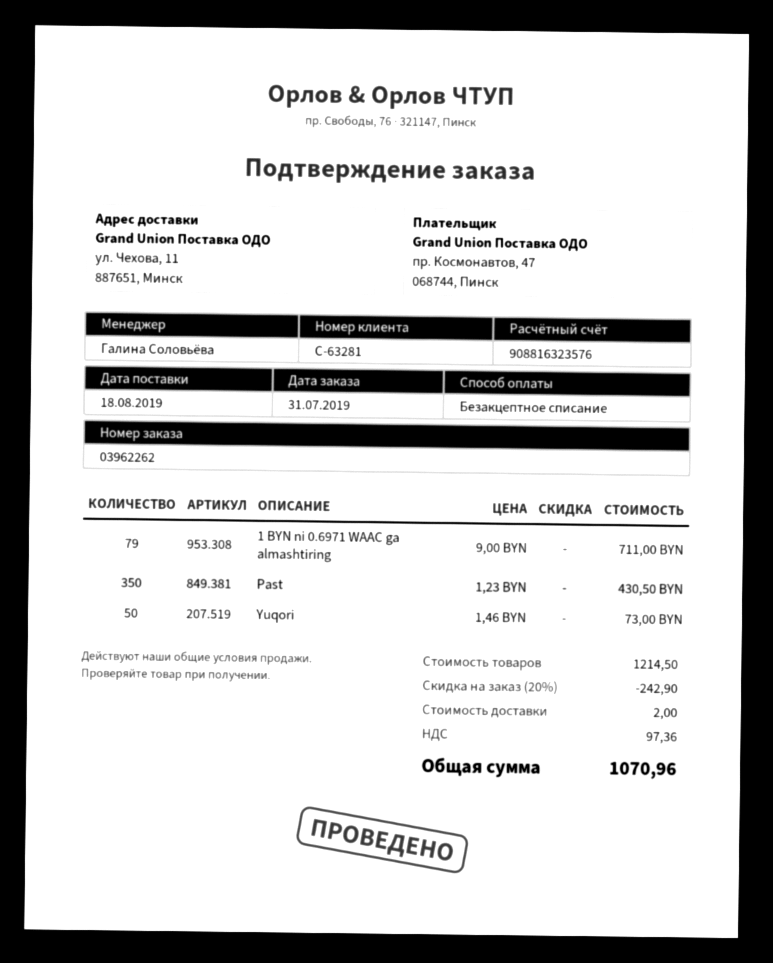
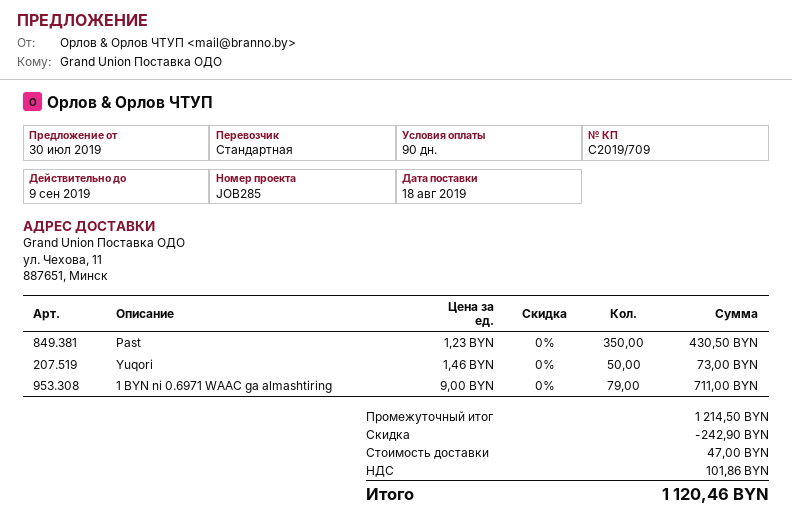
shipping: 2.00 -> 47.00
tax: 97.36 -> 101.86
total: 1070.96 -> 1120.46

